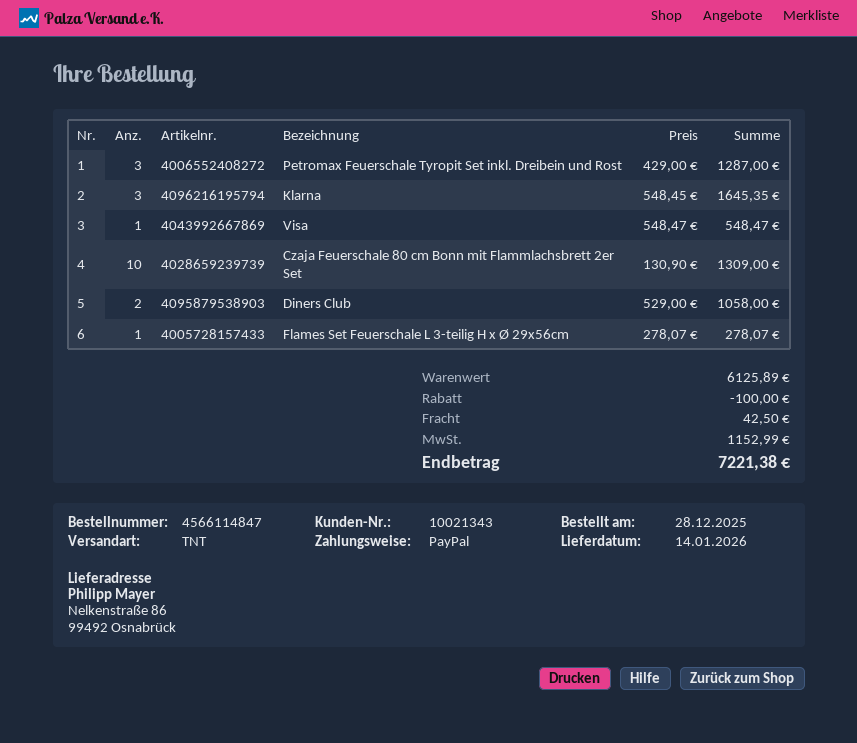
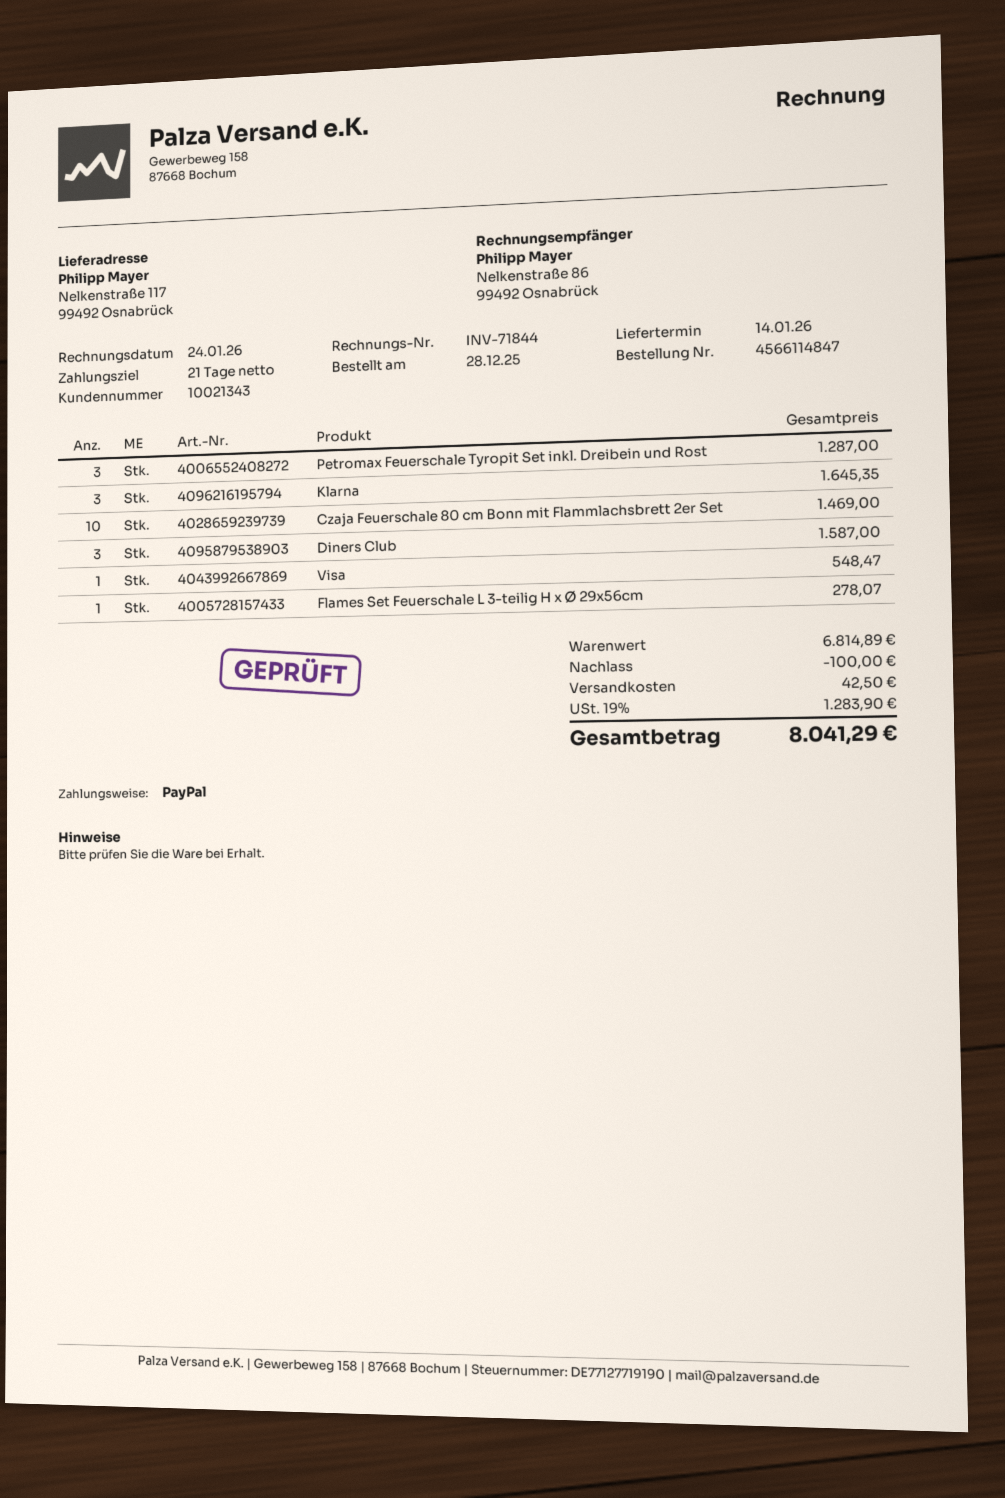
ship to: Nelkenstraße 86, 99492 Osnabrück -> Nelkenstraße 117, 99492 Osnabrück
Czaja Feuerschale 80 cm Bonn mit Flammlachsbrett 2er Set: 10 for 1309.00 -> 10 for 1469.00
Diners Club: 2 for 1058.00 -> 3 for 1587.00
subtotal: 6125.89 -> 6814.89
tax: 1152.99 -> 1283.90
total: 7221.38 -> 8041.29

